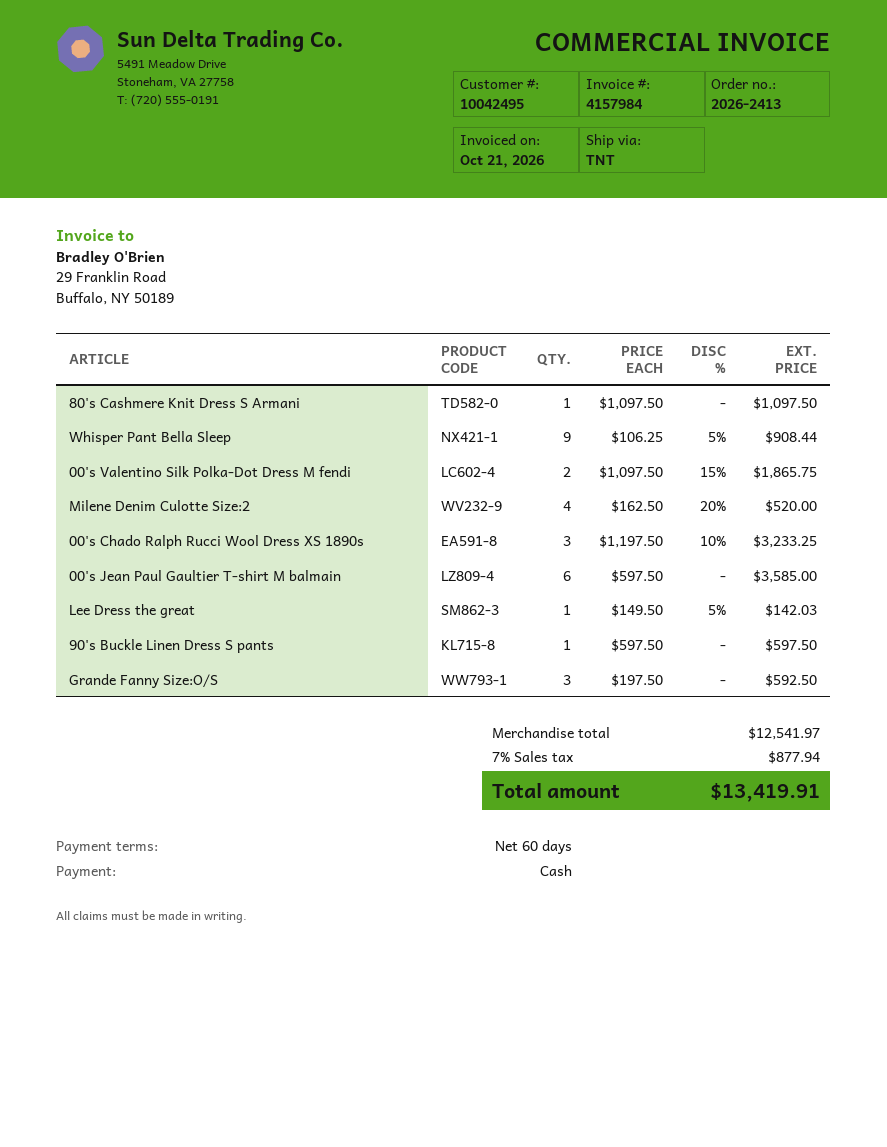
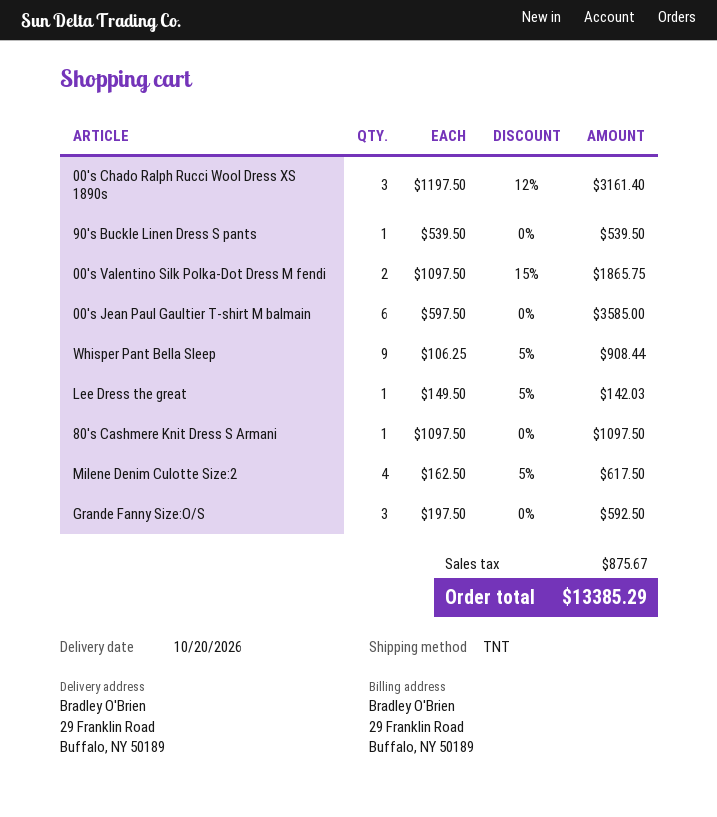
Milene Denim Culotte Size:2: 4 x 162.50 - 20% = 520.00 -> 4 x 162.50 - 5% = 617.50
00's Chado Ralph Rucci Wool Dress XS 1890s: 3 x 1197.50 - 10% = 3233.25 -> 3 x 1197.50 - 12% = 3161.40
90's Buckle Linen Dress S pants: 1 x 597.50 = 597.50 -> 1 x 539.50 = 539.50
tax: 877.94 -> 875.67
total: 13419.91 -> 13385.29

